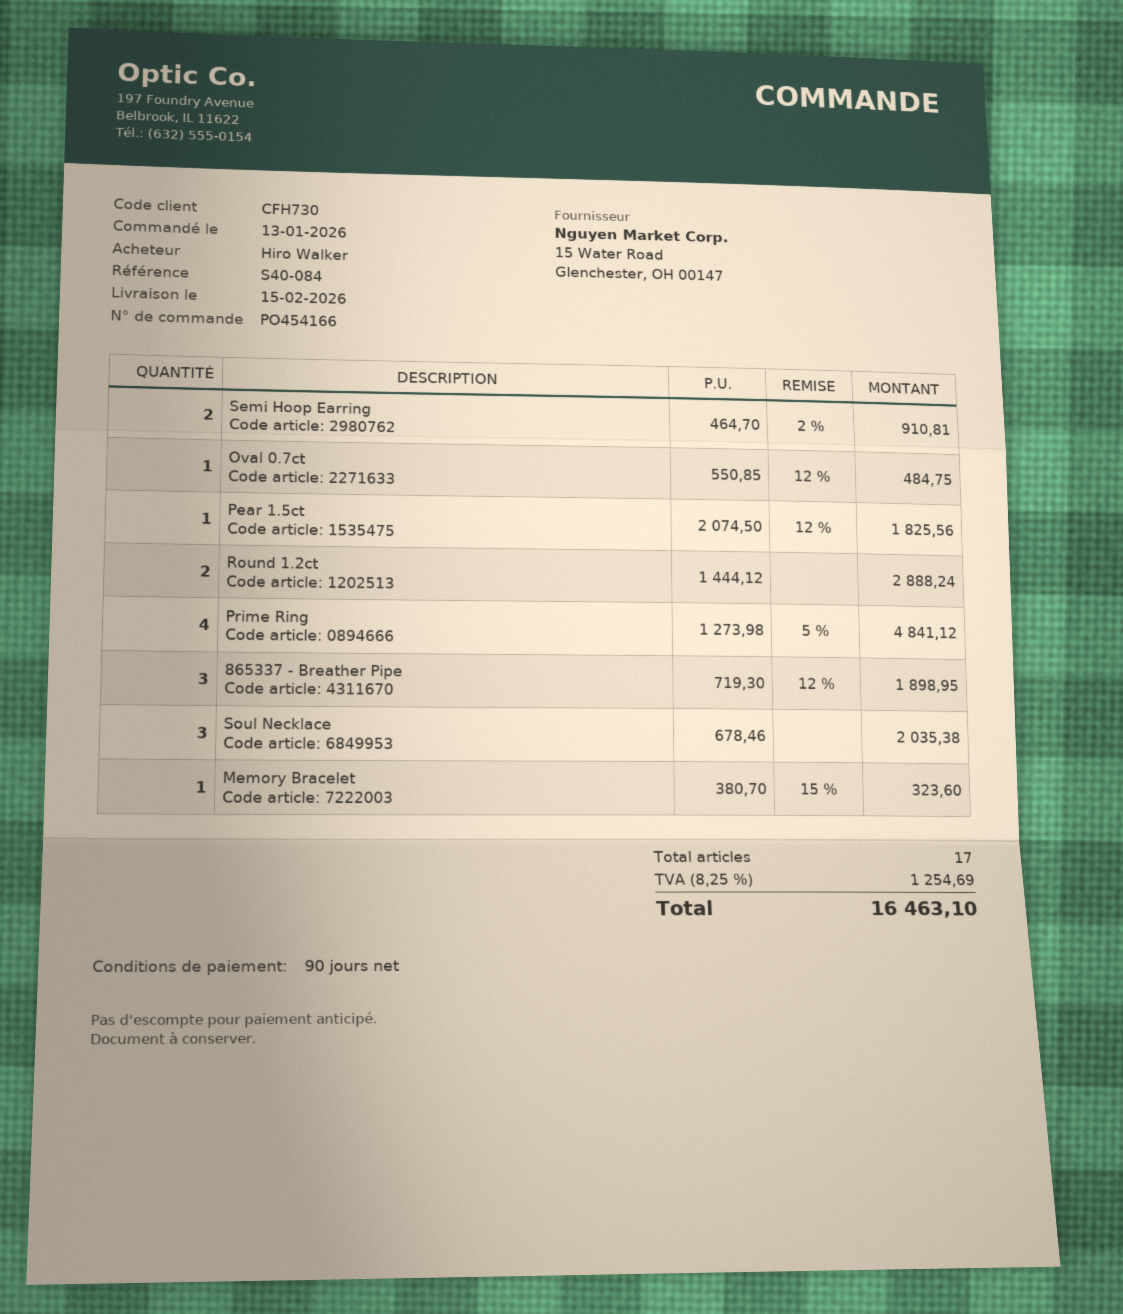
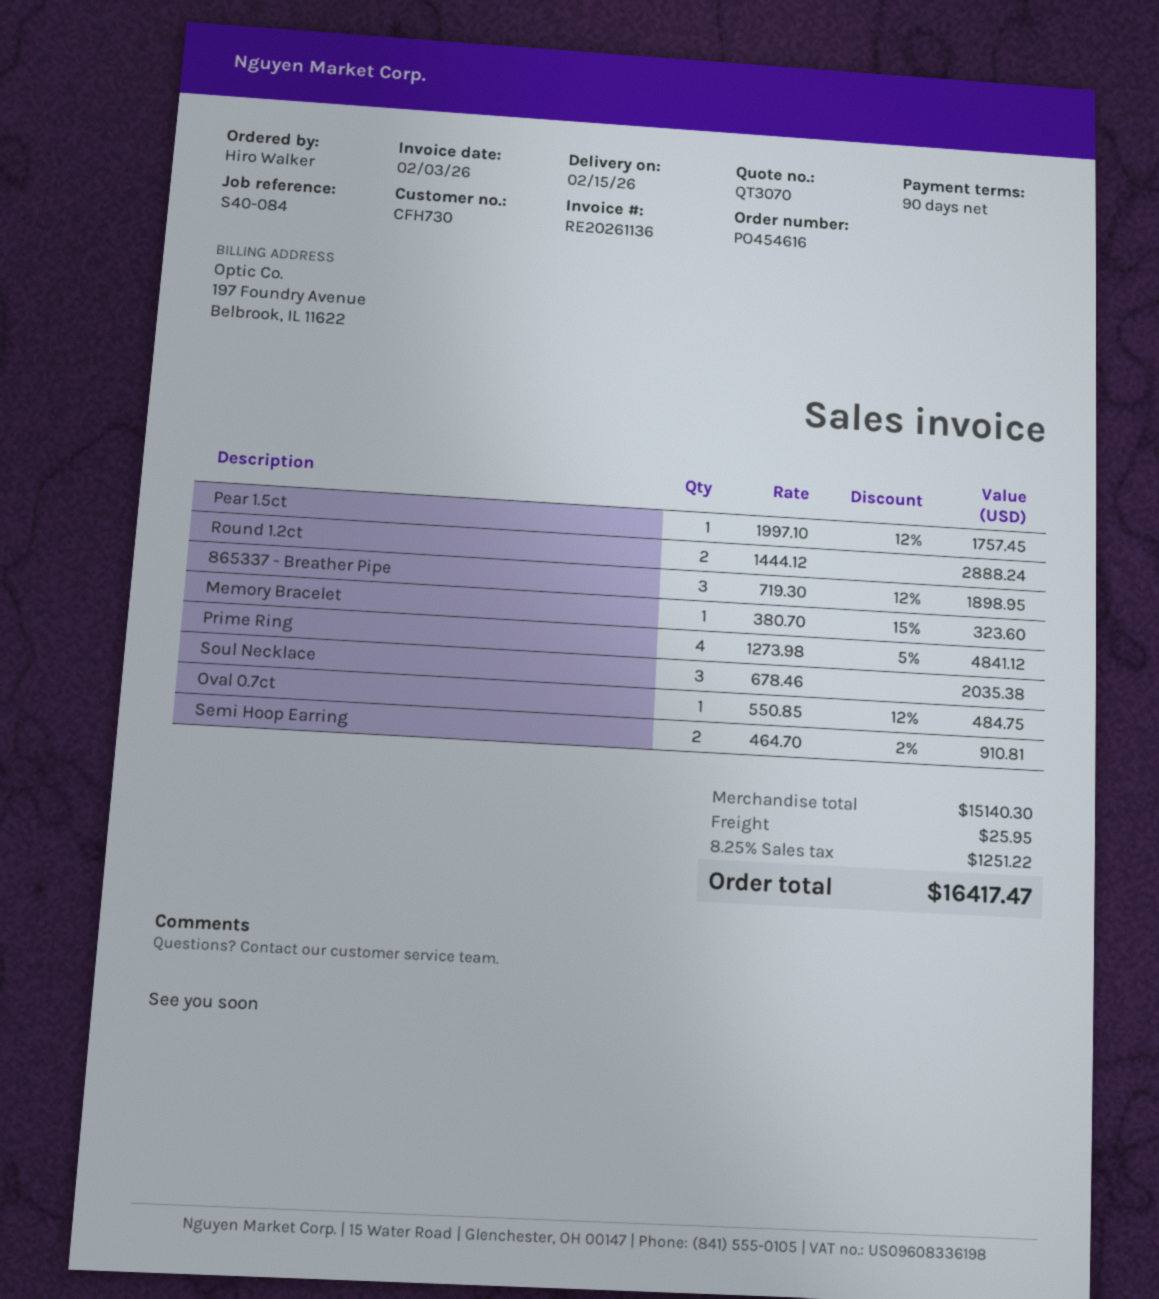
order number: PO454166 -> PO454616
Pear 1.5ct: 1 x 2074.50 - 12% = 1825.56 -> 1 x 1997.10 - 12% = 1757.45
shipping: none -> 25.95
tax: 8.25% = 1254.69 -> 8.25% = 1251.22
total: 16463.10 -> 16417.47

